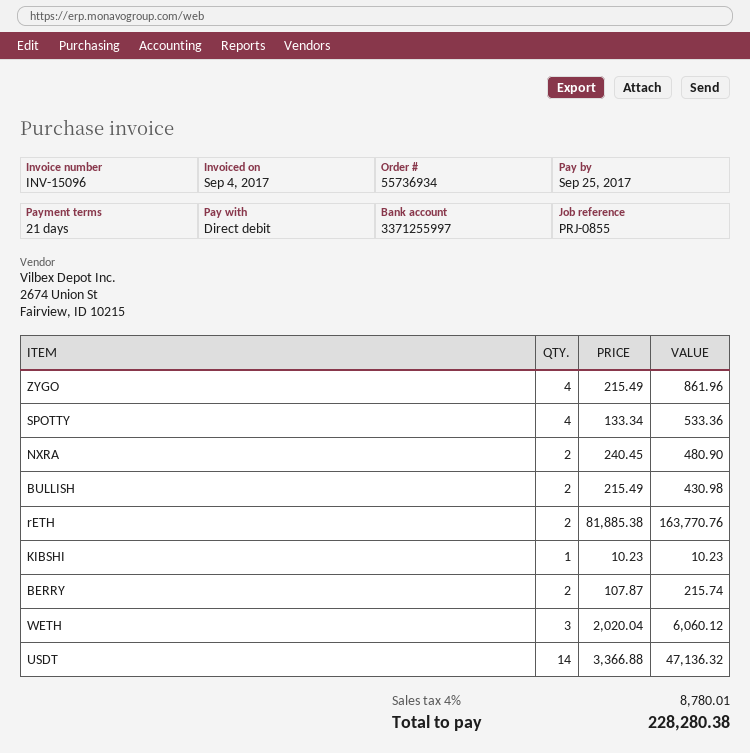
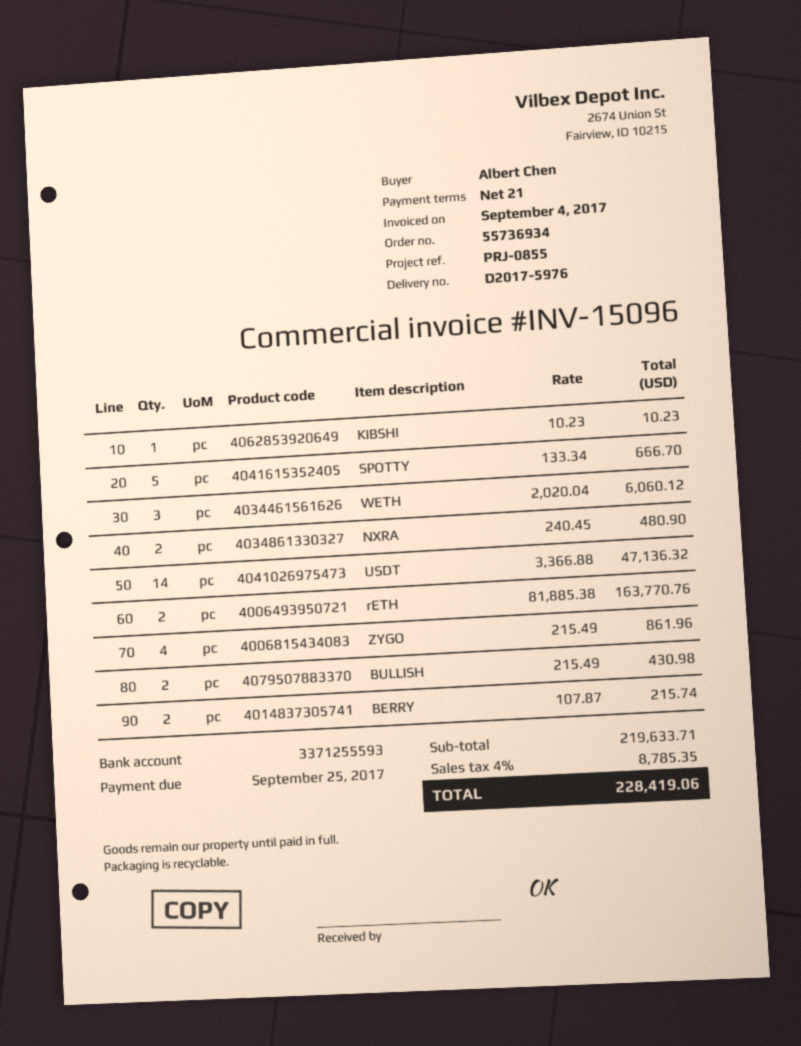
bank account: 3371255997 -> 3371255593
SPOTTY: 4 x 133.34 = 533.36 -> 5 x 133.34 = 666.70
tax: 4% = 8780.01 -> 4% = 8785.35
total: 228280.38 -> 228419.06

